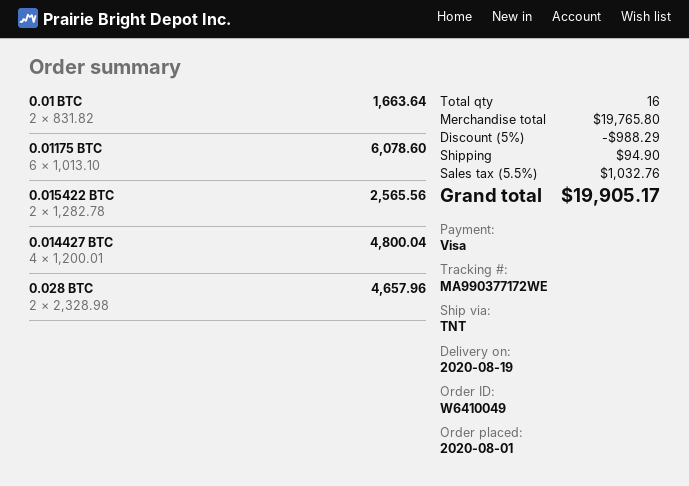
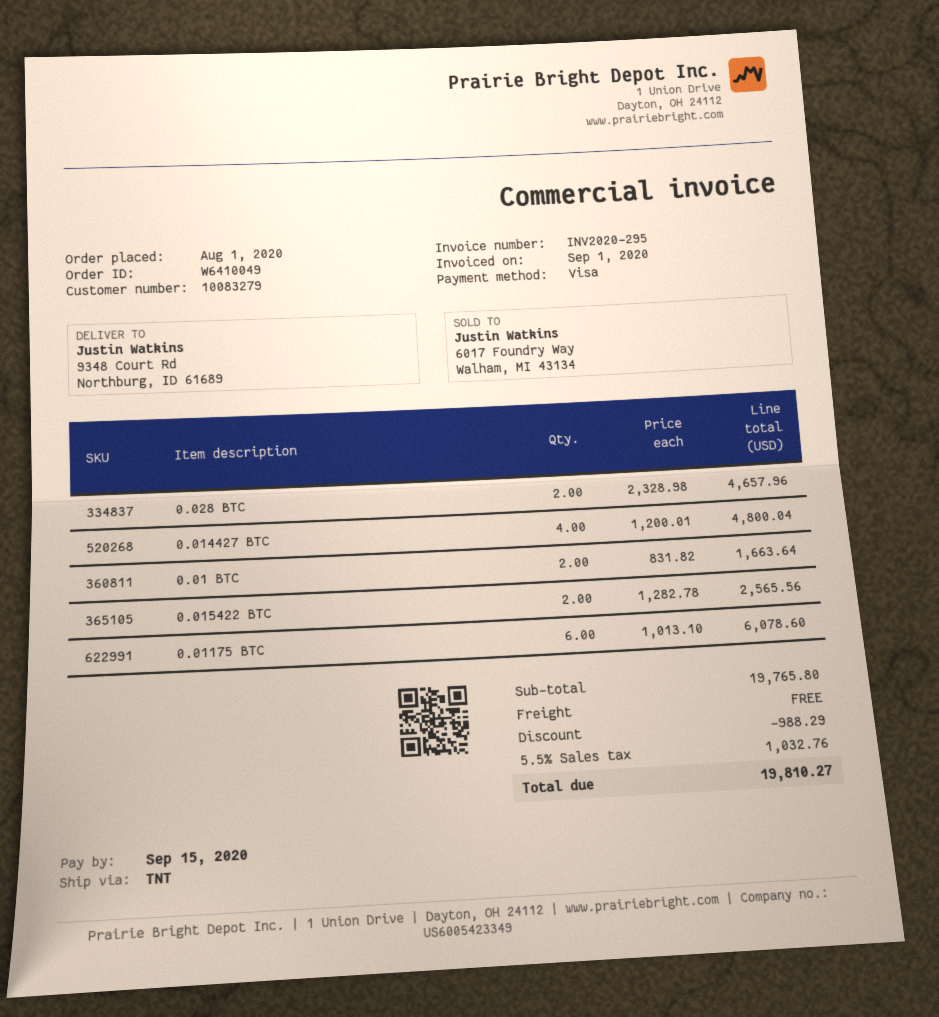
shipping: 94.90 -> 0.00
total: 19905.17 -> 19810.27

